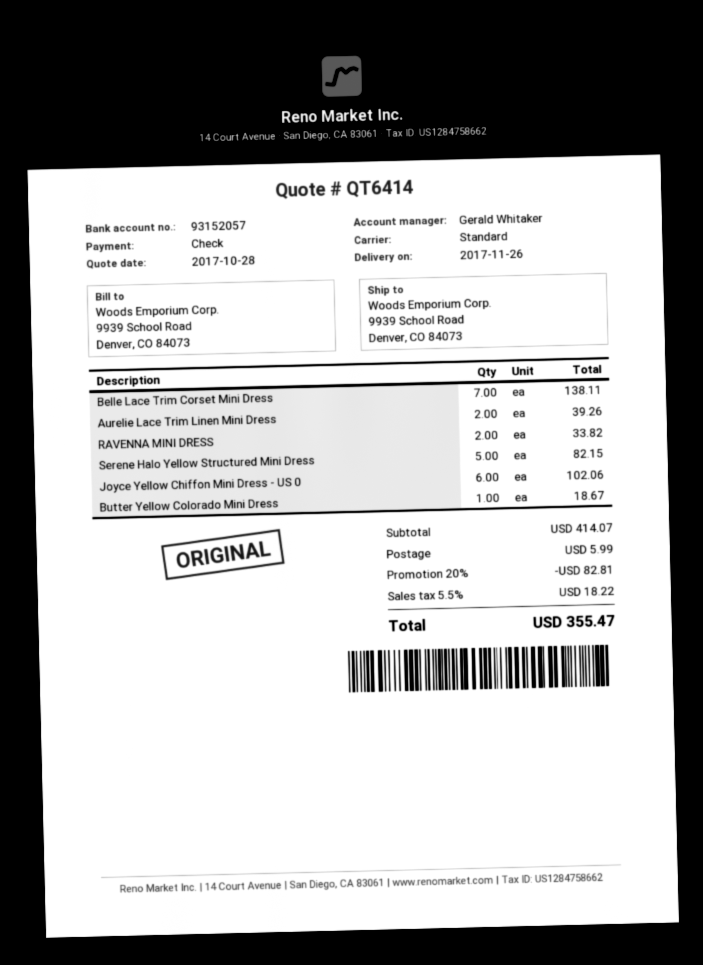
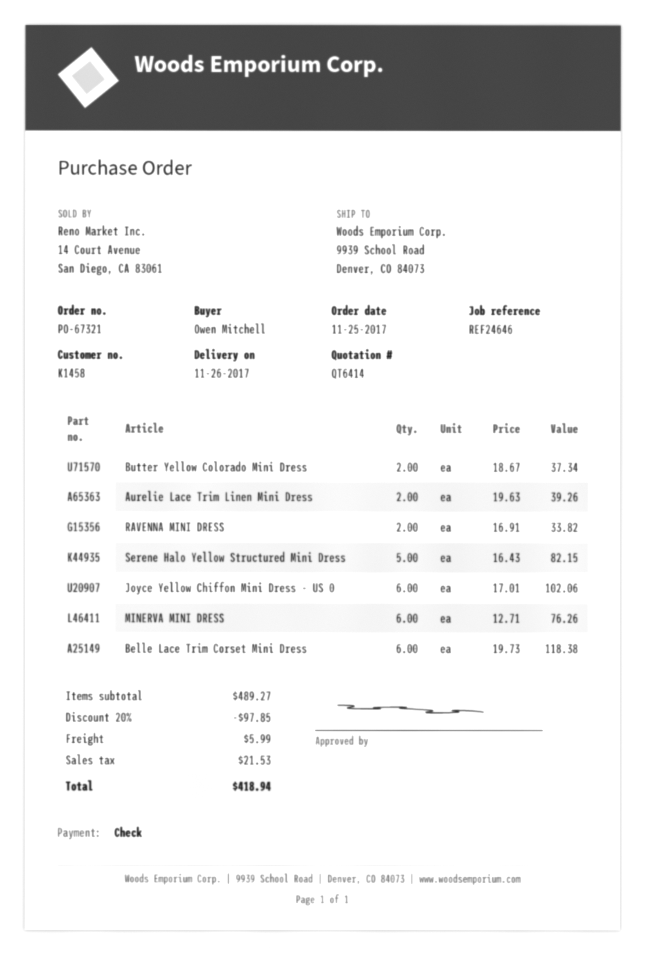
Belle Lace Trim Corset Mini Dress: 7 for 138.11 -> 6 for 118.38
Butter Yellow Colorado Mini Dress: 1 for 18.67 -> 2 for 37.34
MINERVA MINI DRESS: none -> 6 for 76.26
subtotal: 414.07 -> 489.27
discount: 20% = 82.81 -> 20% = 97.85
tax: 18.22 -> 21.53
total: 355.47 -> 418.94

